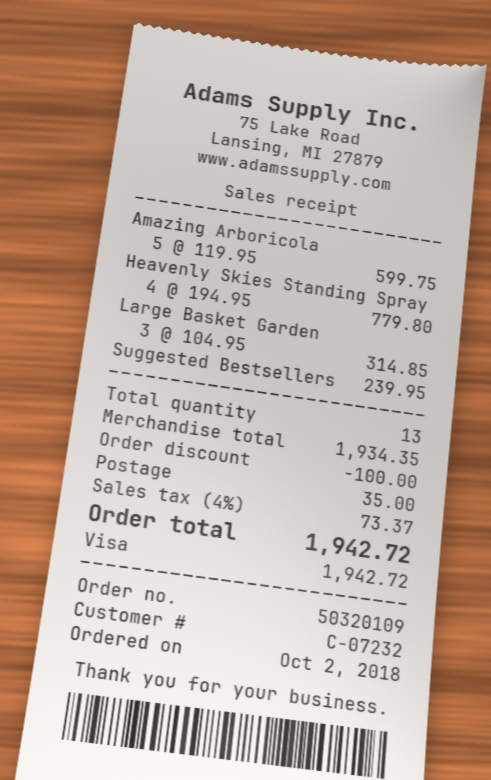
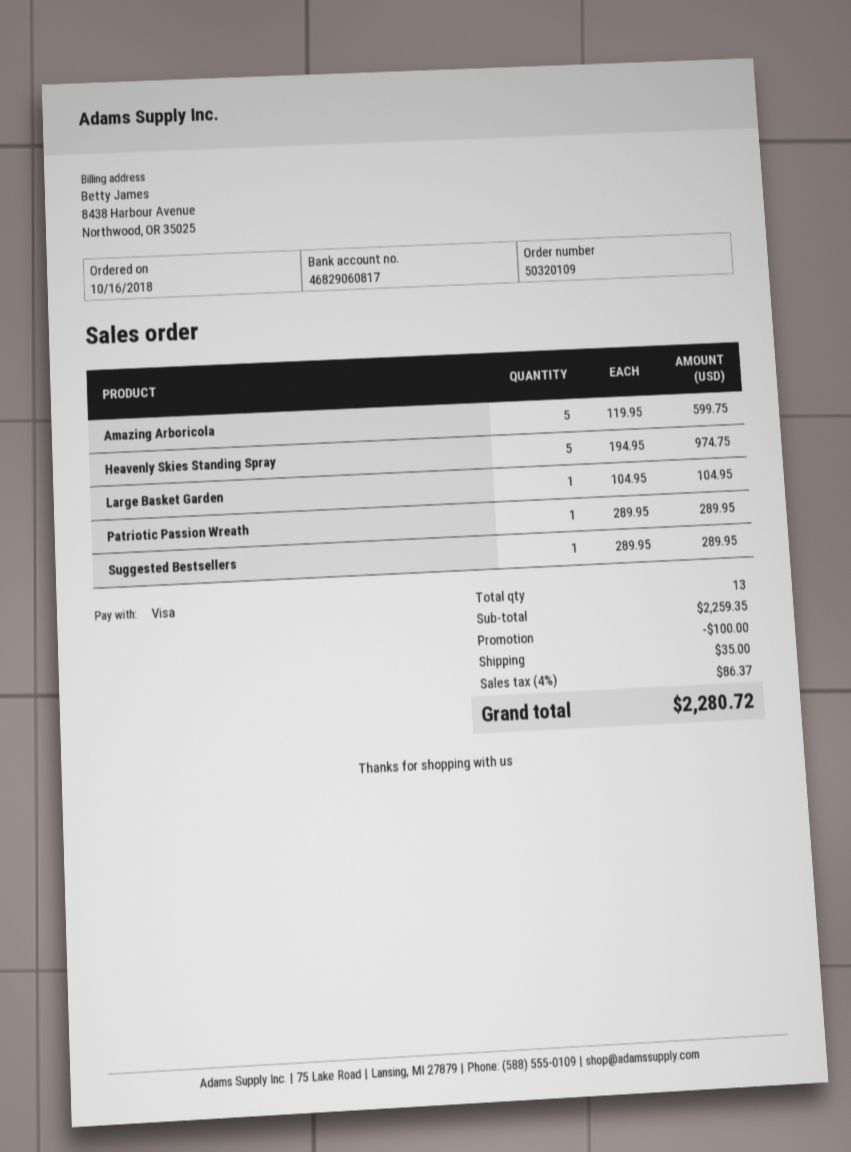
order date: 2018-10-02 -> 2018-10-16
Heavenly Skies Standing Spray: 4 x 194.95 = 779.80 -> 5 x 194.95 = 974.75
Large Basket Garden: 3 x 104.95 = 314.85 -> 1 x 104.95 = 104.95
Suggested Bestsellers: 1 x 239.95 = 239.95 -> 1 x 289.95 = 289.95
Patriotic Passion Wreath: none -> 1 x 289.95 = 289.95
subtotal: 1934.35 -> 2259.35
tax: 4% = 73.37 -> 4% = 86.37
total: 1942.72 -> 2280.72

